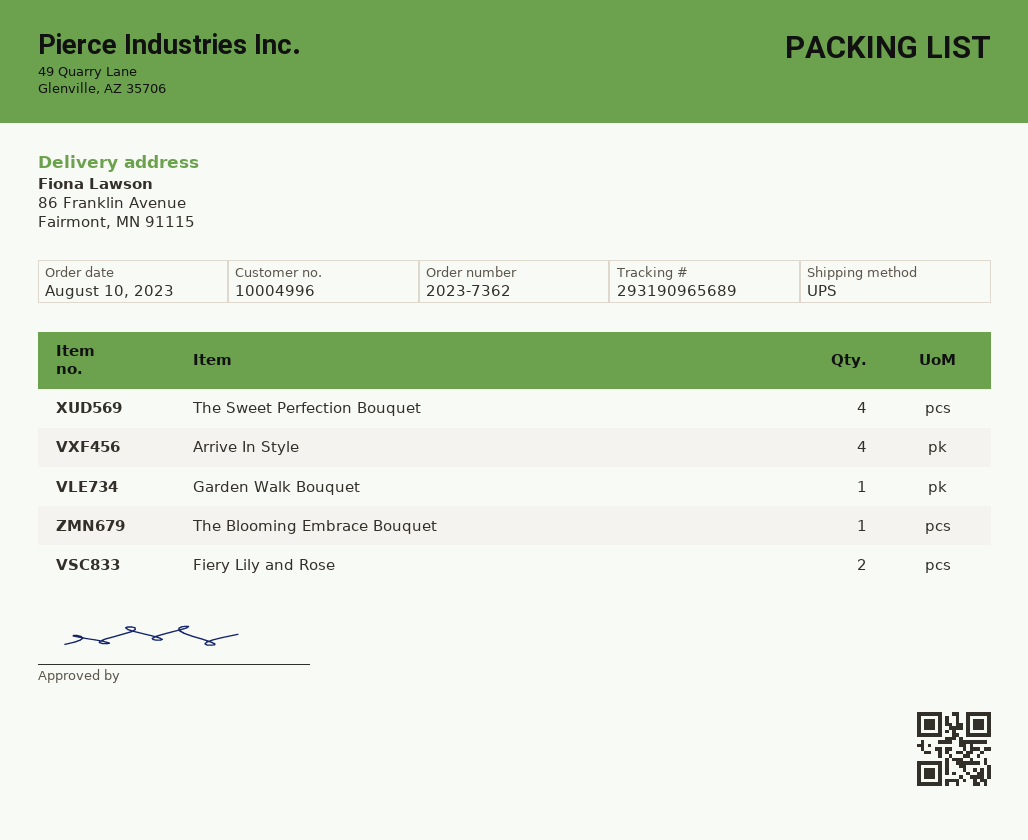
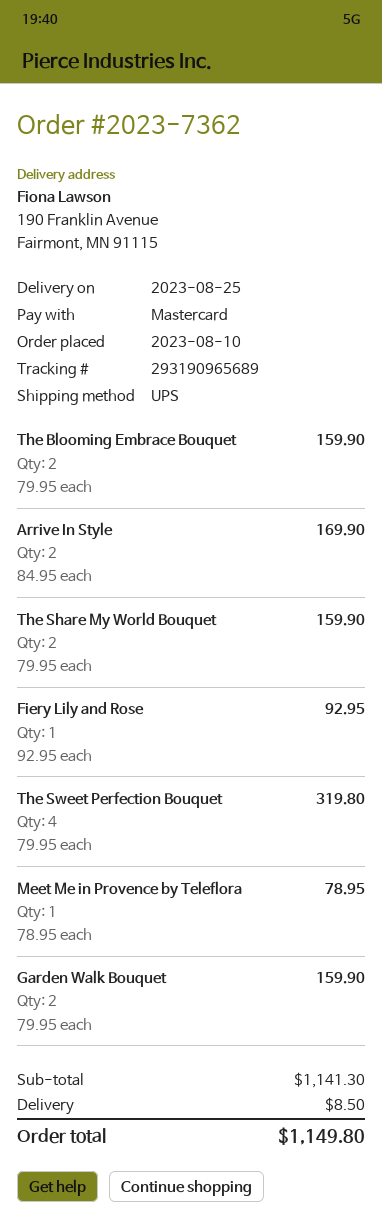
ship to: 86 Franklin Avenue, Fairmont, MN 91115 -> 190 Franklin Avenue, Fairmont, MN 91115
Arrive In Style: 4 -> 2
Garden Walk Bouquet: 1 -> 2
The Blooming Embrace Bouquet: 1 -> 2
Fiery Lily and Rose: 2 -> 1
The Share My World Bouquet: none -> 2
Meet Me in Provence by Teleflora: none -> 1

